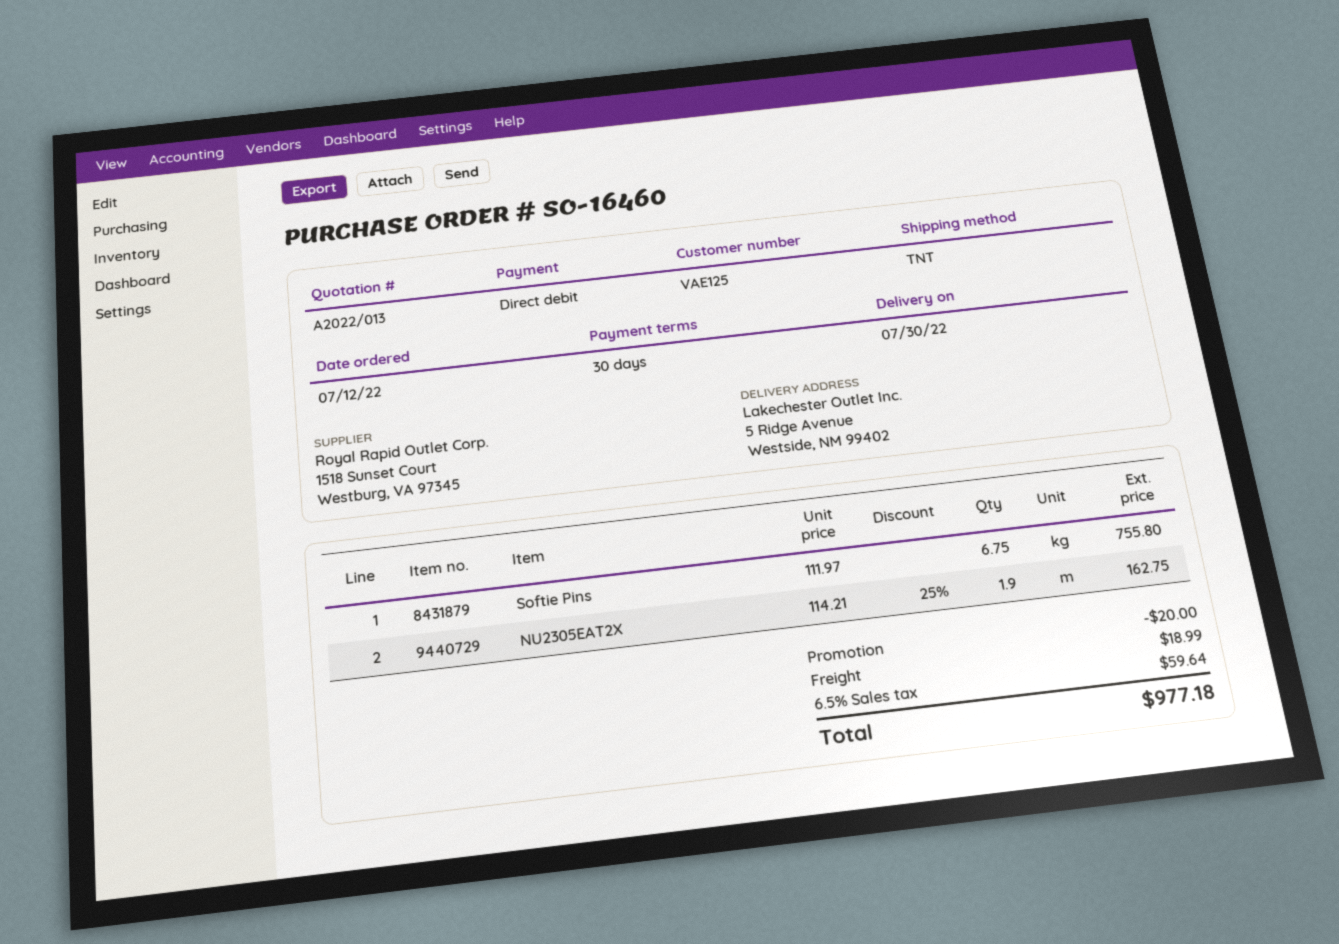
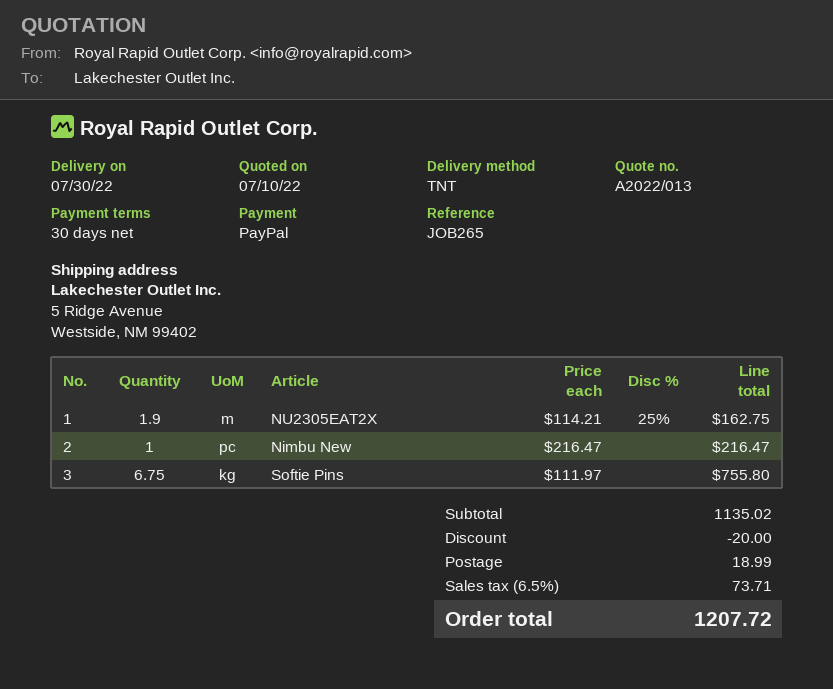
payment method: direct debit -> PayPal
Nimbu New: none -> 1 x 216.47 = 216.47
tax: 6.5% = 59.64 -> 6.5% = 73.71
total: 977.18 -> 1207.72

